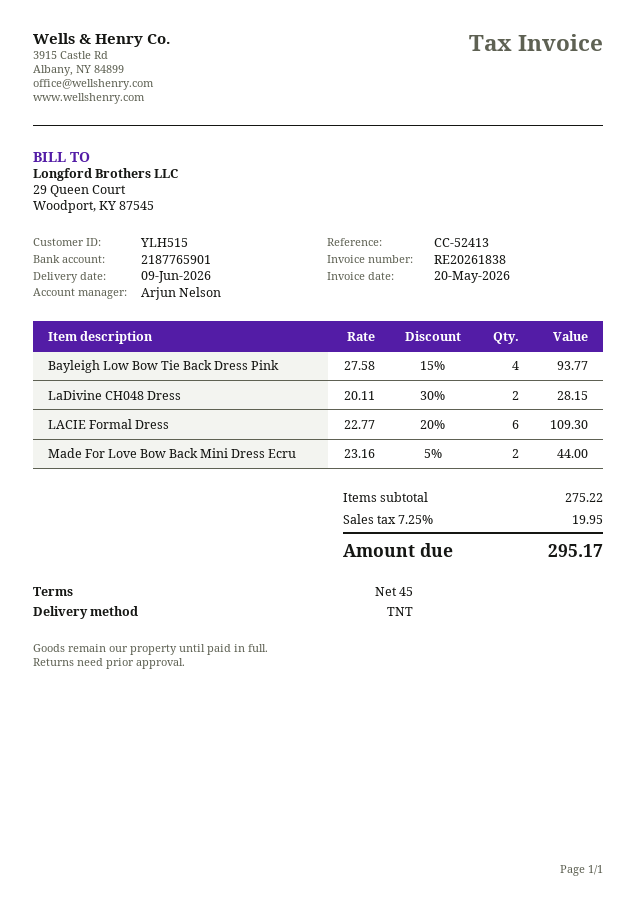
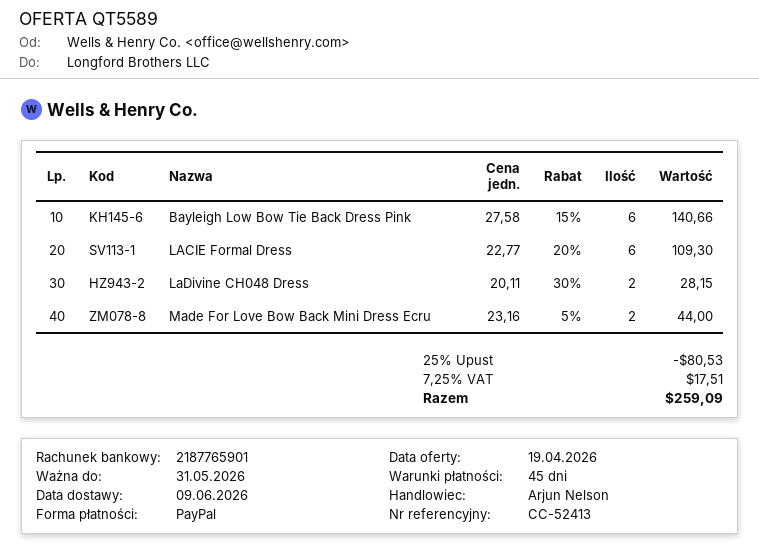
Bayleigh Low Bow Tie Back Dress Pink: 4 x 27.58 - 15% = 93.77 -> 6 x 27.58 - 15% = 140.66
discount: none -> 25% = 80.53
tax: 7.25% = 19.95 -> 7.25% = 17.51
total: 295.17 -> 259.09

